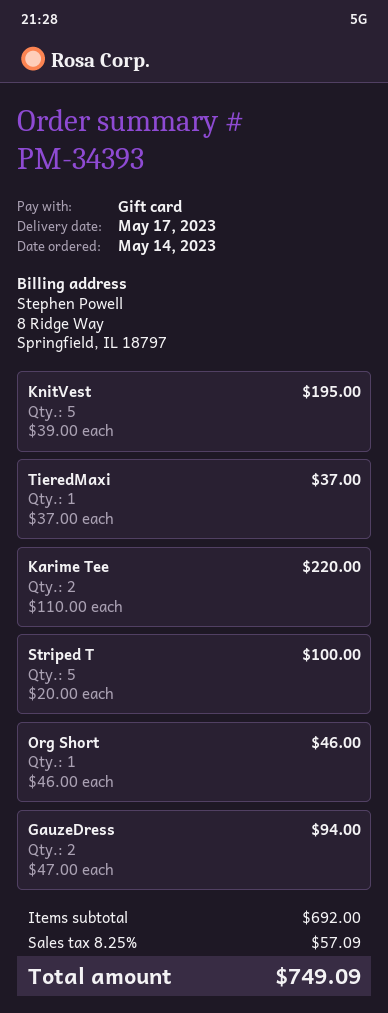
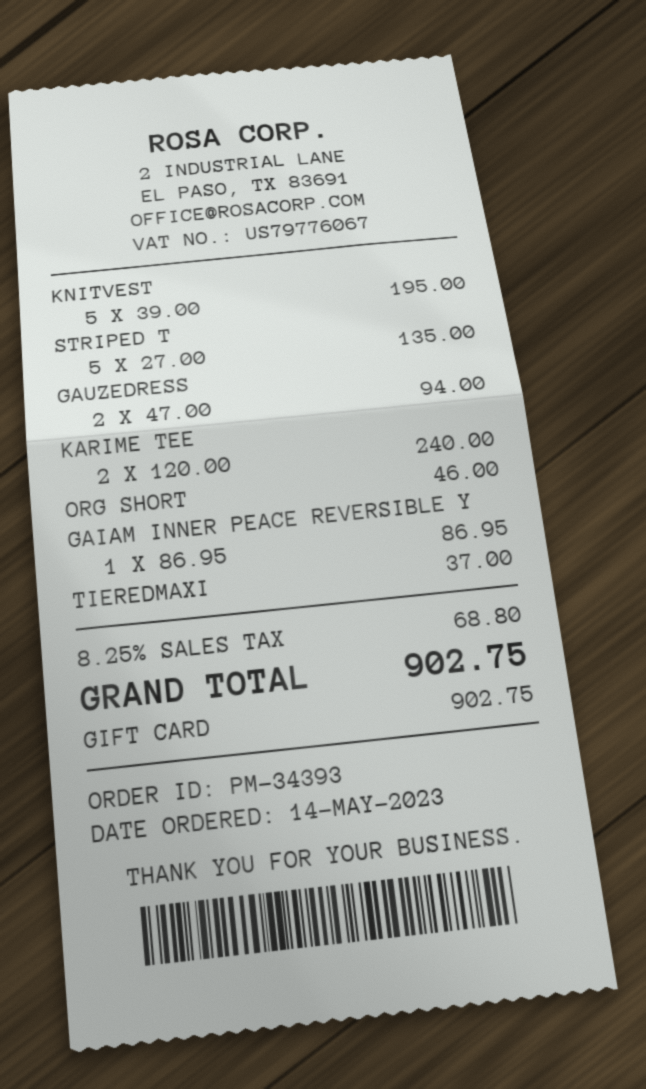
Karime Tee: 2 x 110.00 = 220.00 -> 2 x 120.00 = 240.00
Striped T: 5 x 20.00 = 100.00 -> 5 x 27.00 = 135.00
GAIAM INNER PEACE REVERSIBLE Y: none -> 1 x 86.95 = 86.95
tax: 8.25% = 57.09 -> 8.25% = 68.80
total: 749.09 -> 902.75

